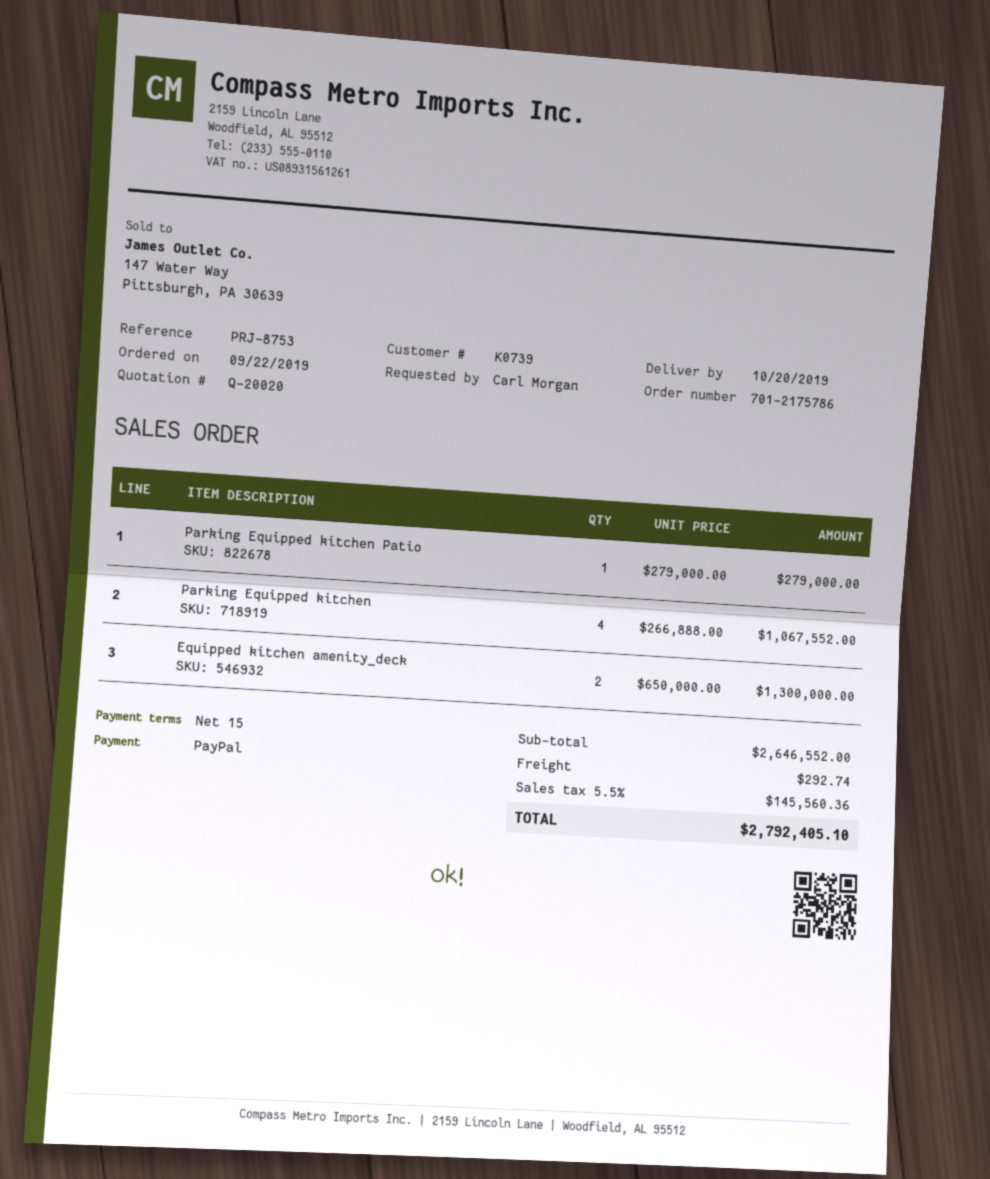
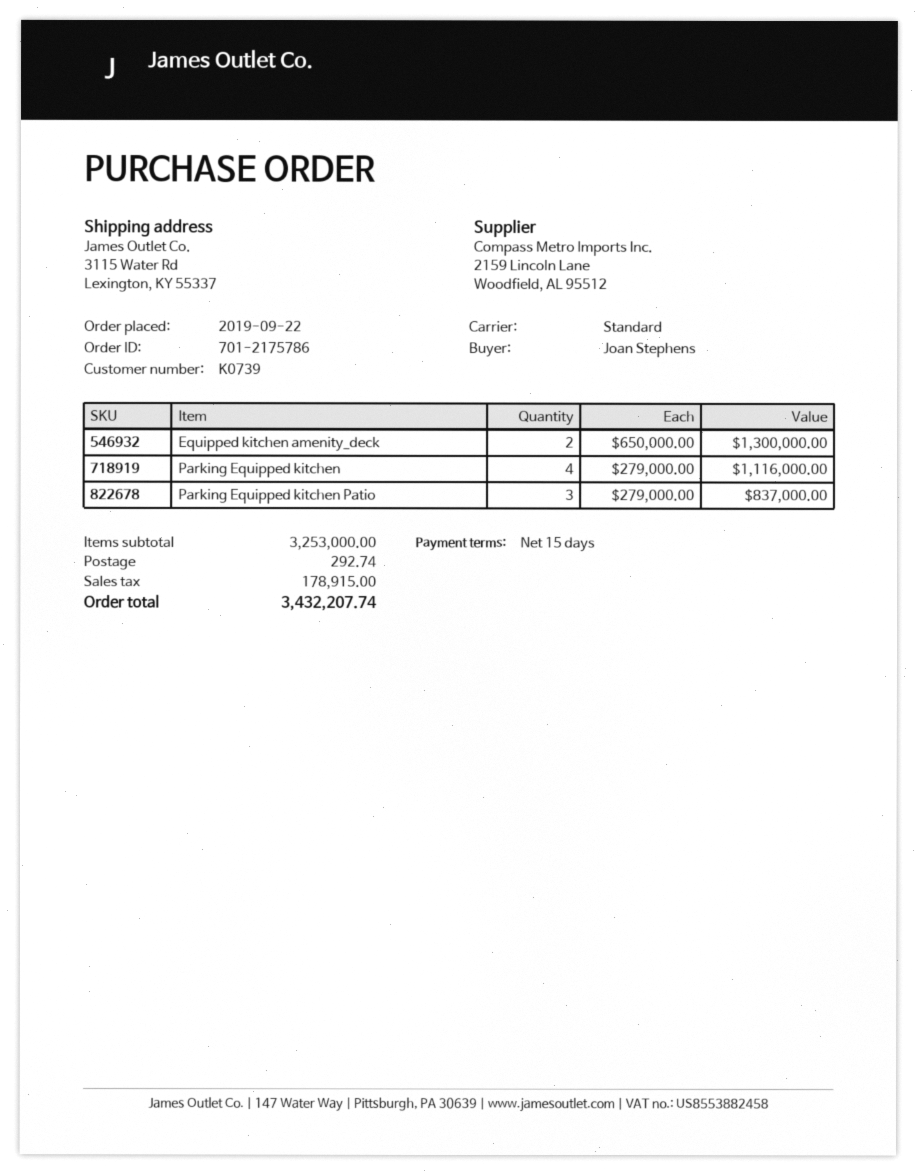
ordered by: Carl Morgan -> Joan Stephens
Parking Equipped kitchen Patio: 1 x 279000.00 = 279000.00 -> 3 x 279000.00 = 837000.00
Parking Equipped kitchen: 4 x 266888.00 = 1067552.00 -> 4 x 279000.00 = 1116000.00
subtotal: 2646552.00 -> 3253000.00
tax: 145560.36 -> 178915.00
total: 2792405.10 -> 3432207.74

